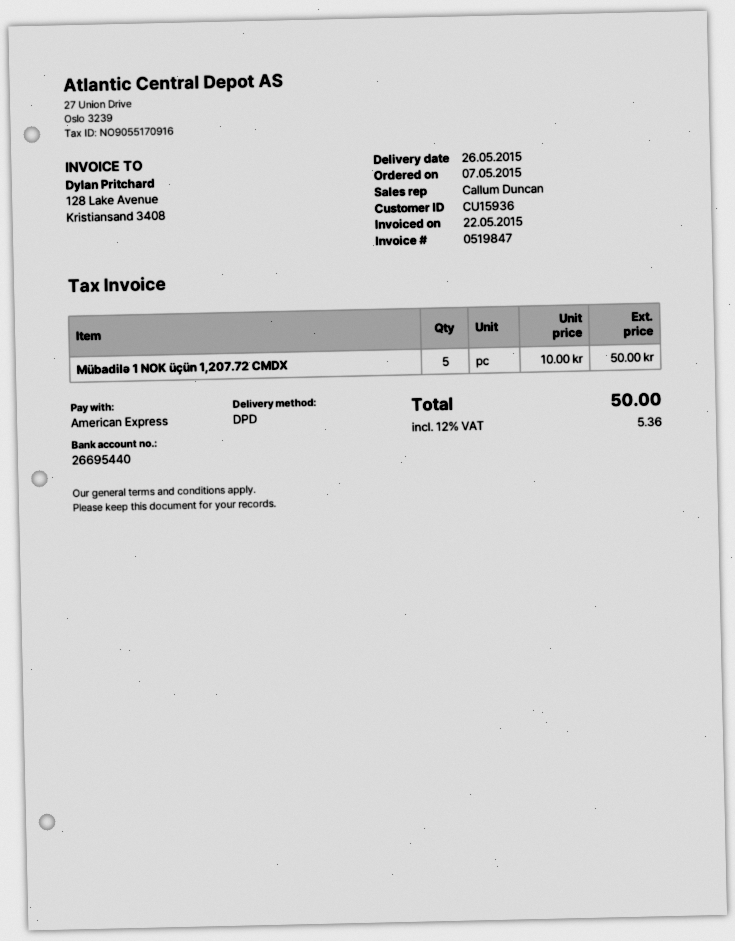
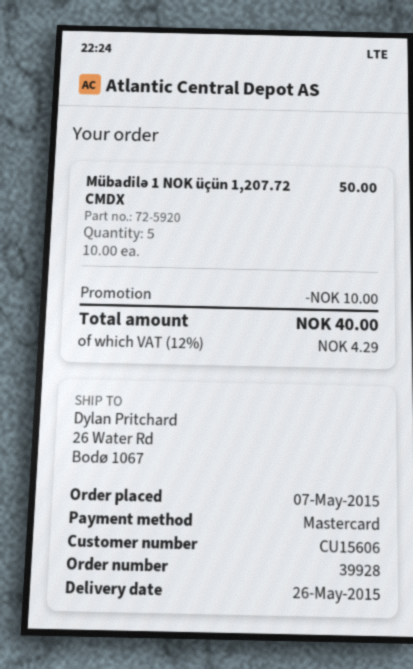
customer number: CU15936 -> CU15606
payment method: American Express -> Mastercard
discount: none -> 10.00
tax: 12% = 5.36 -> 12% = 4.29
total: 50.00 -> 40.00

